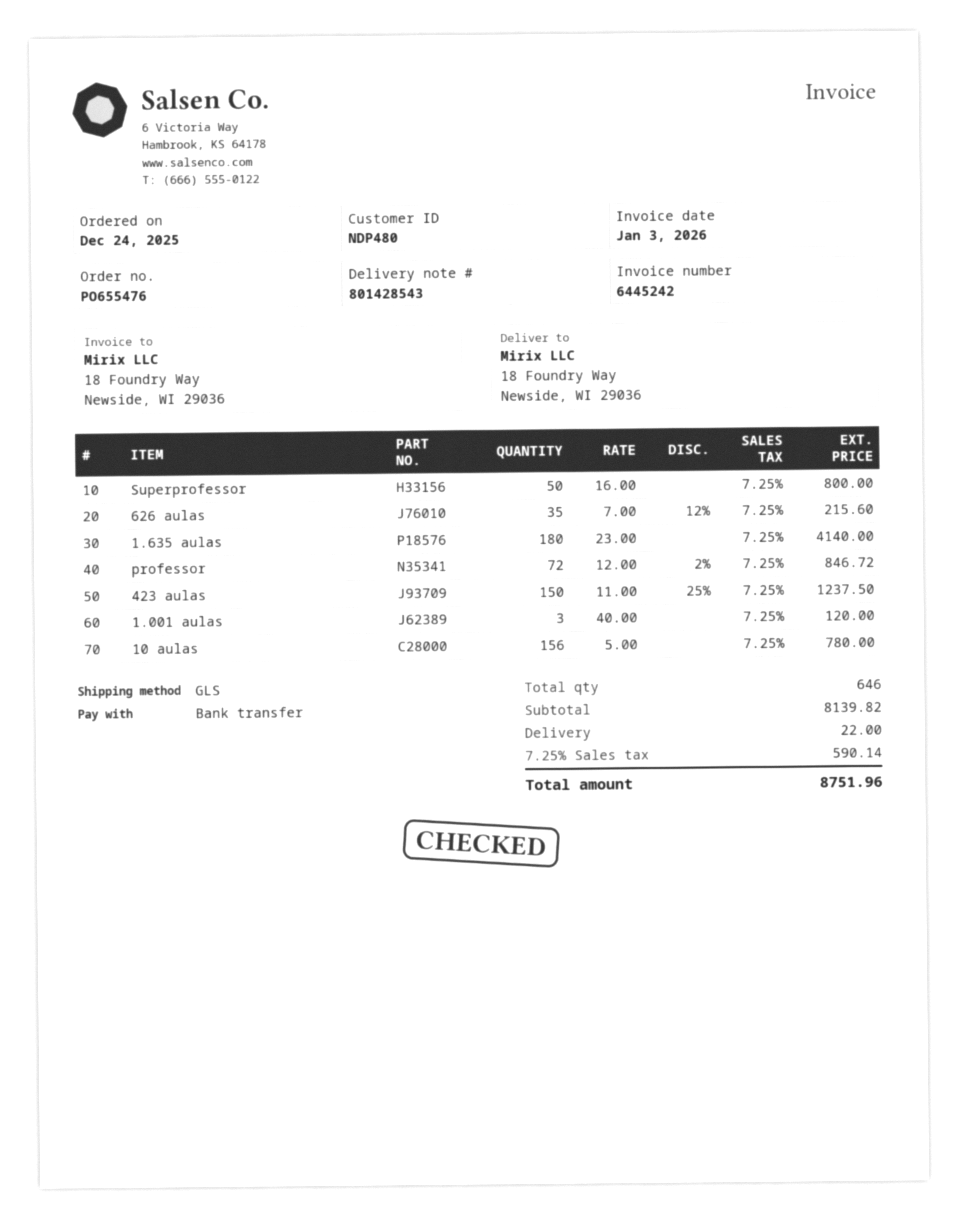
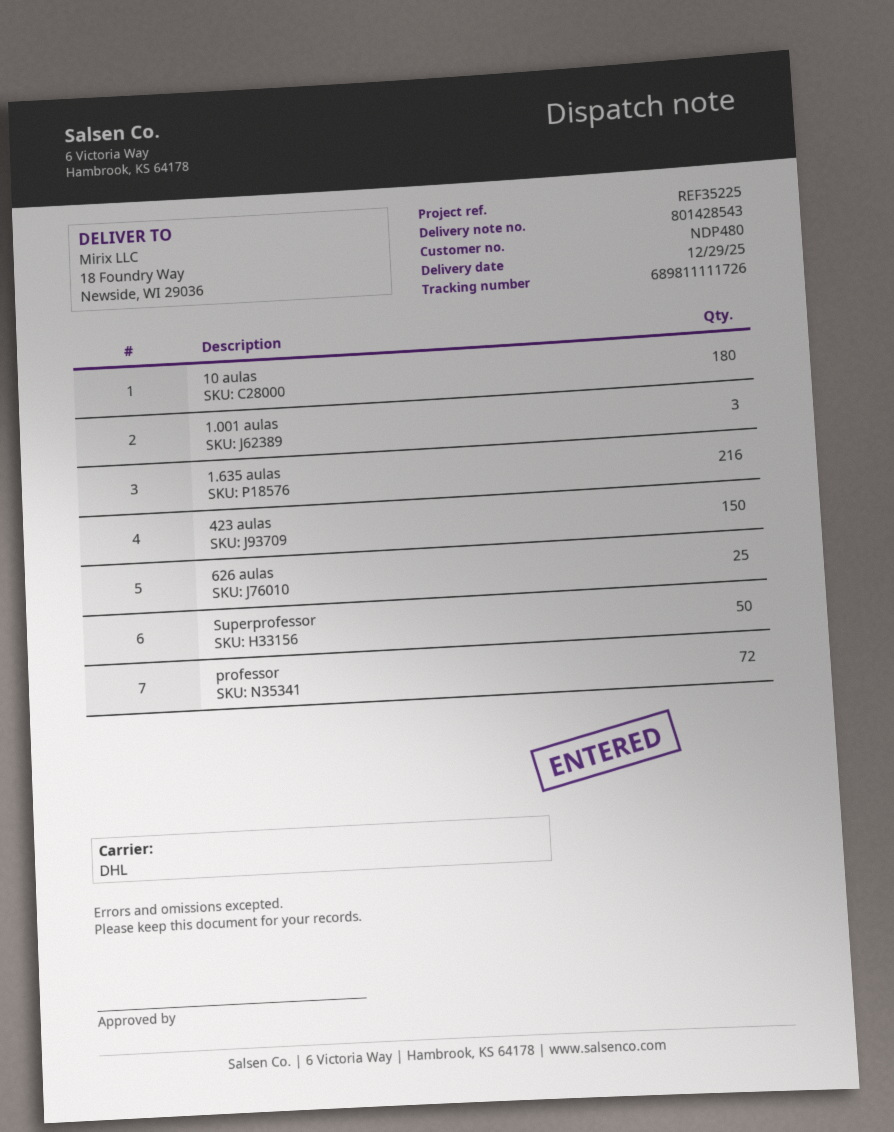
shipping method: GLS -> DHL
626 aulas: 35 -> 25
1.635 aulas: 180 -> 216
10 aulas: 156 -> 180

